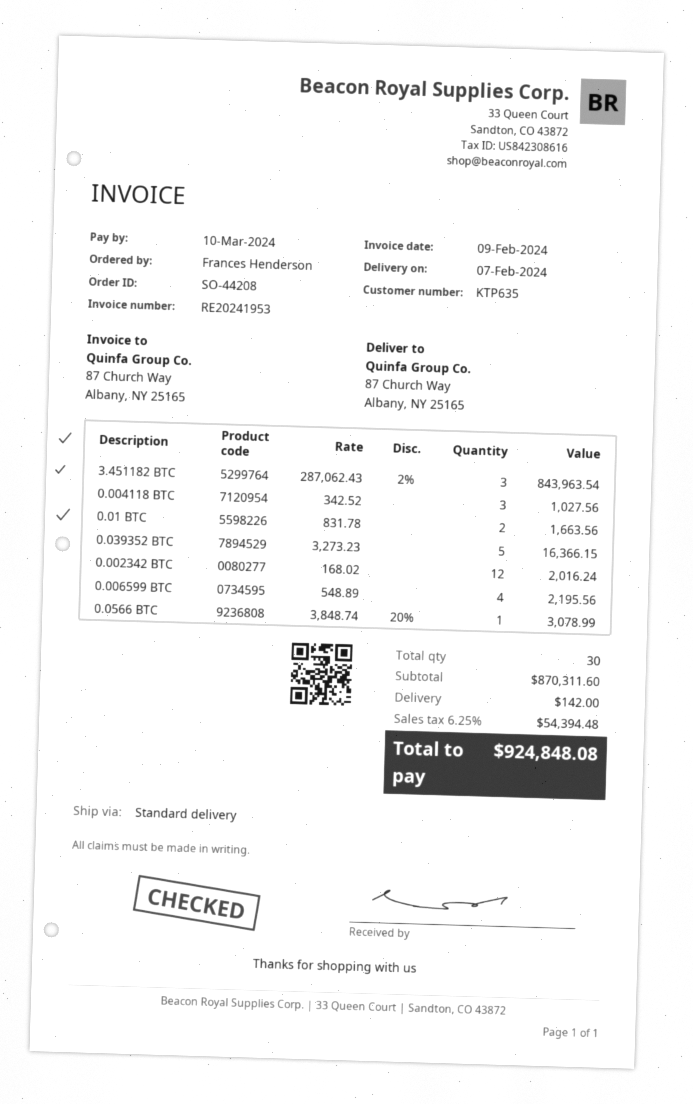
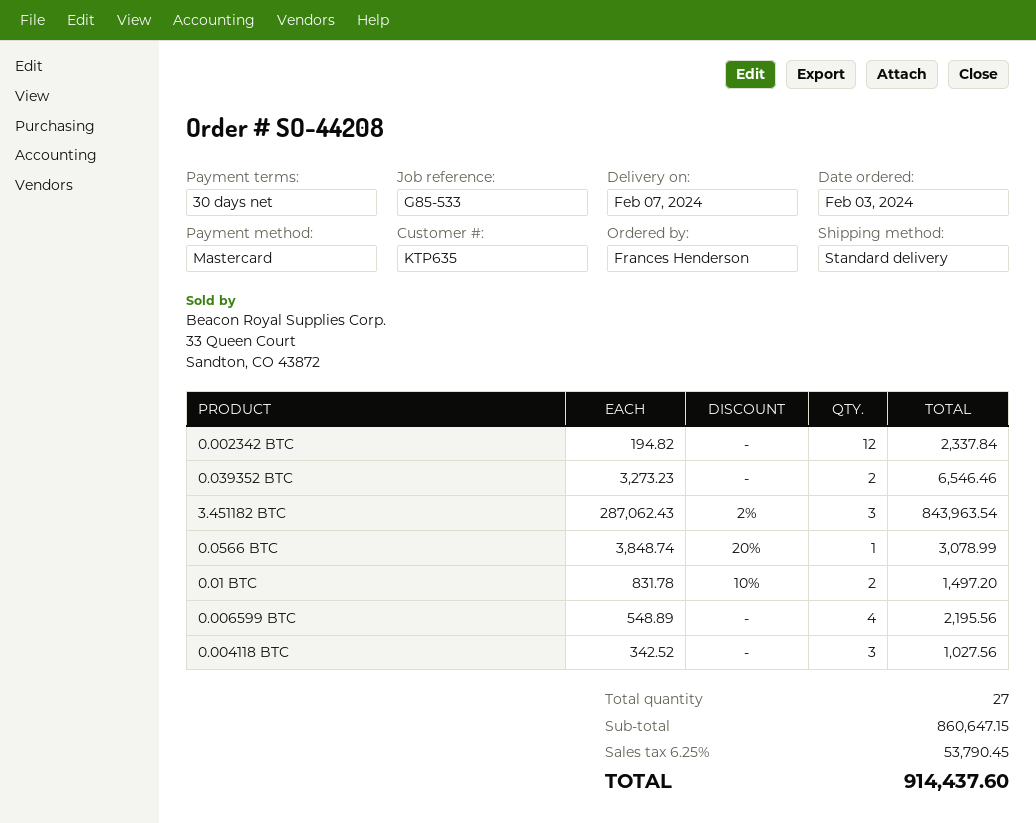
0.01 BTC: 2 x 831.78 = 1663.56 -> 2 x 831.78 - 10% = 1497.20
0.039352 BTC: 5 x 3273.23 = 16366.15 -> 2 x 3273.23 = 6546.46
0.002342 BTC: 12 x 168.02 = 2016.24 -> 12 x 194.82 = 2337.84
total quantity: 30 -> 27
subtotal: 870311.60 -> 860647.15
shipping: 142.00 -> none
tax: 6.25% = 54394.48 -> 6.25% = 53790.45
total: 924848.08 -> 914437.60

